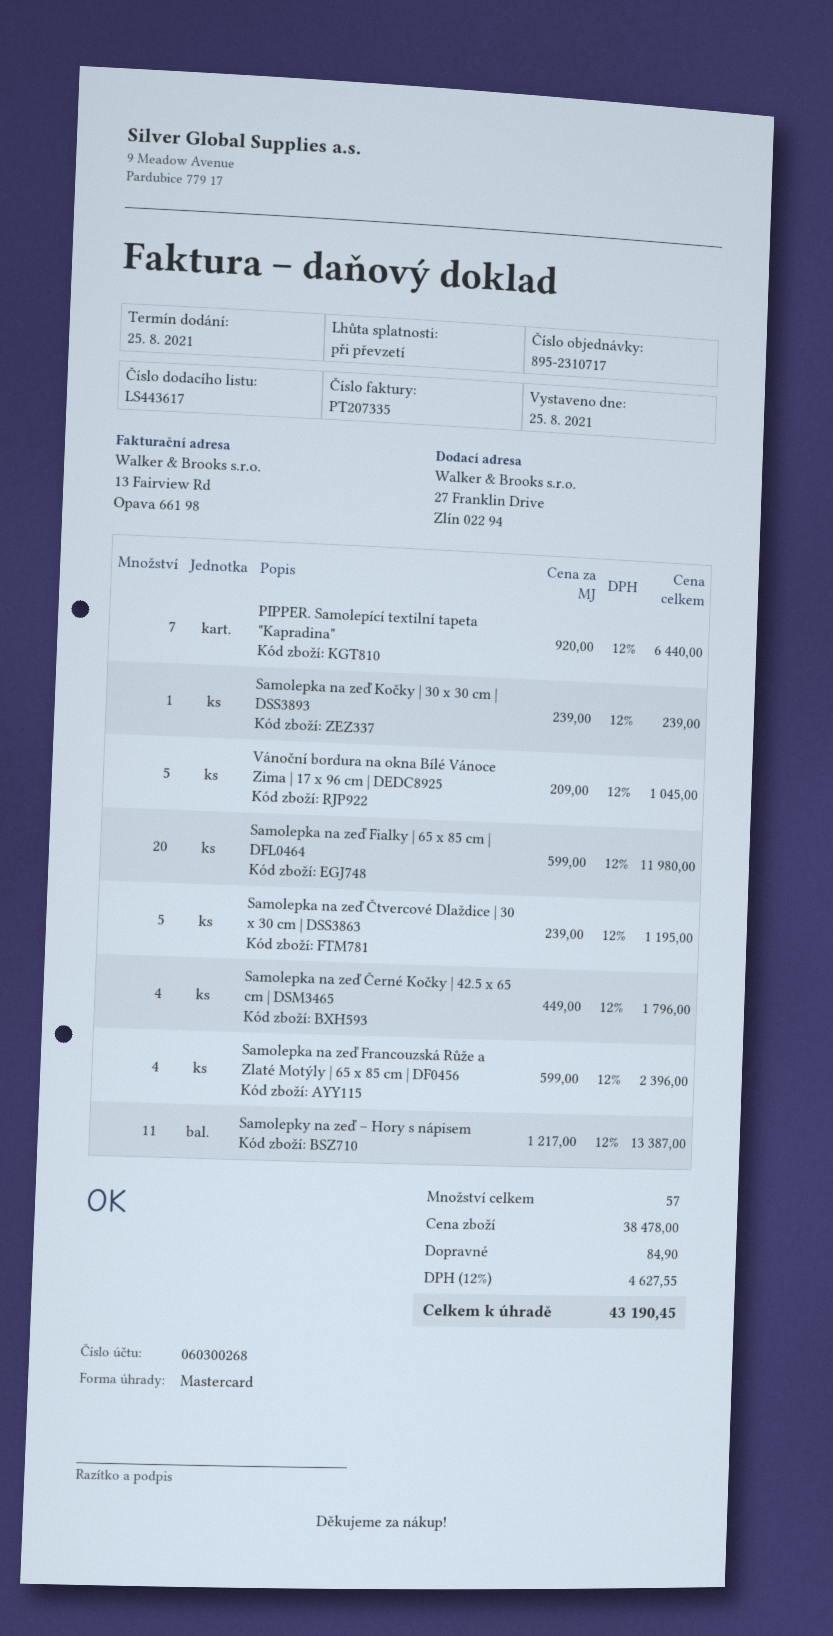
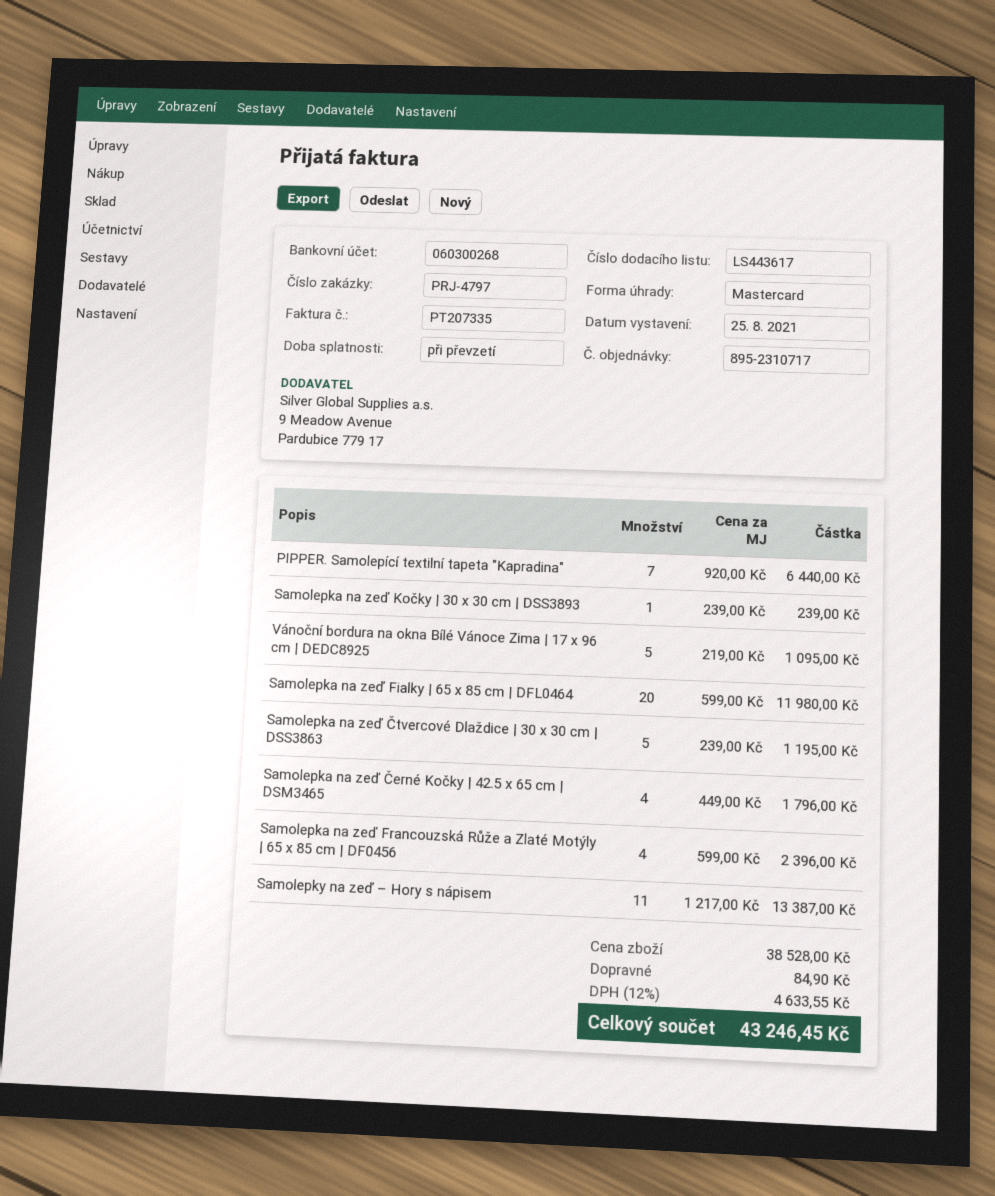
Vánoční bordura na okna Bílé Vánoce Zima | 17 x 96 cm | DEDC8925: 5 x 209.00 = 1045.00 -> 5 x 219.00 = 1095.00
subtotal: 38478.00 -> 38528.00
tax: 12% = 4627.55 -> 12% = 4633.55
total: 43190.45 -> 43246.45

